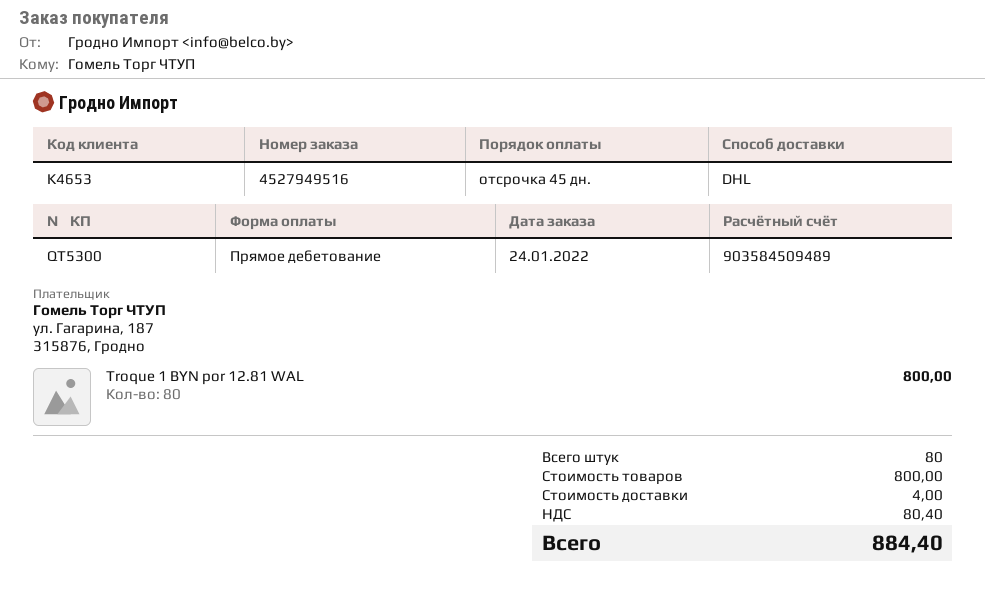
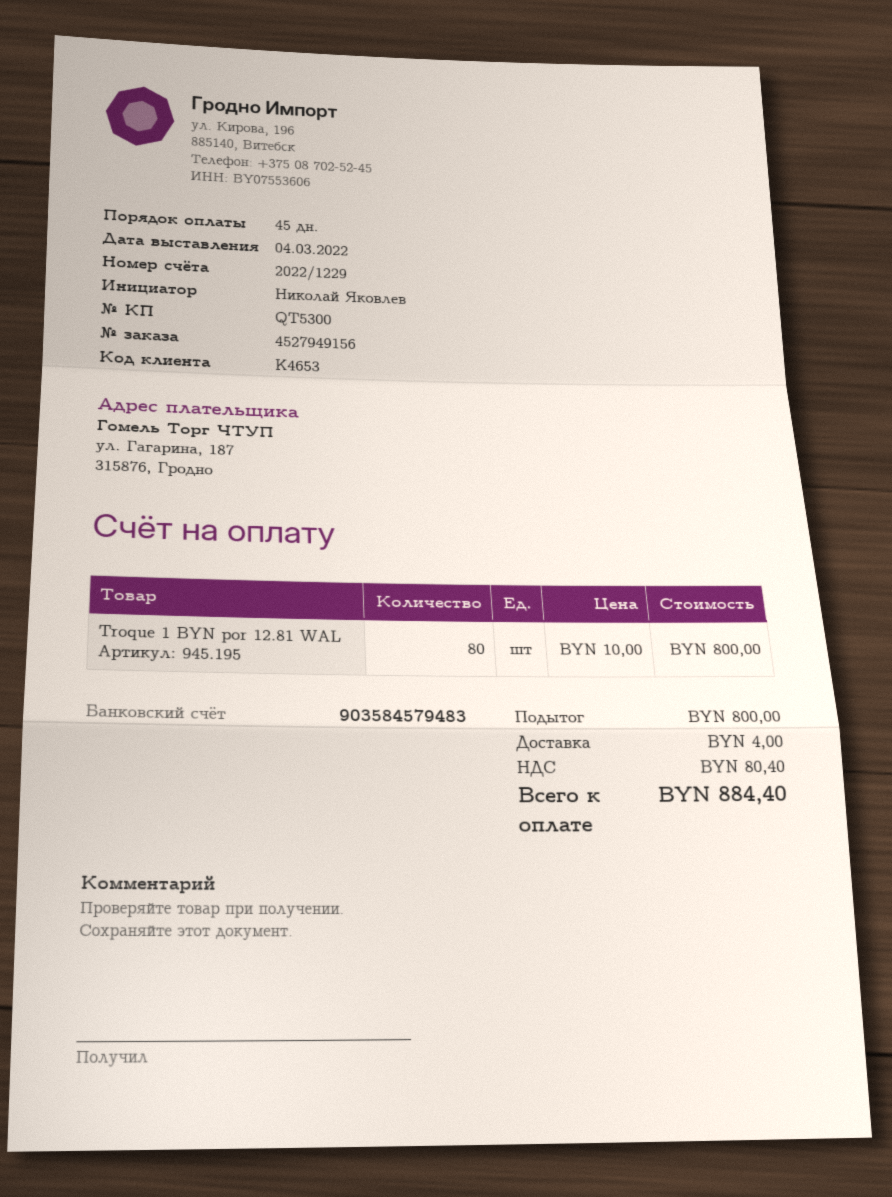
order number: 4527949516 -> 4527949156
bank account: 903584509489 -> 903584579483

